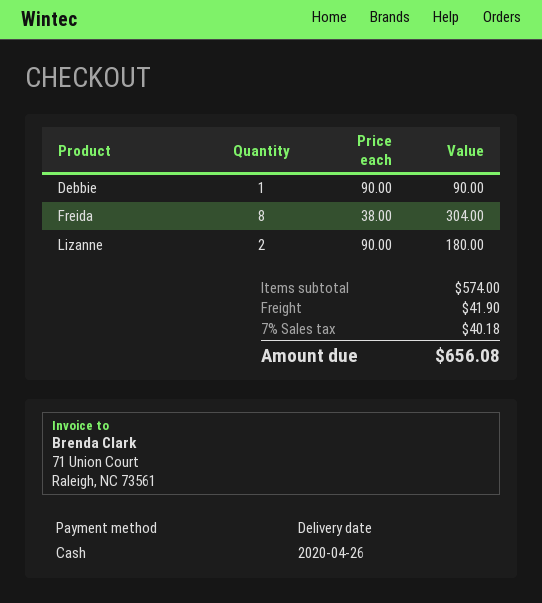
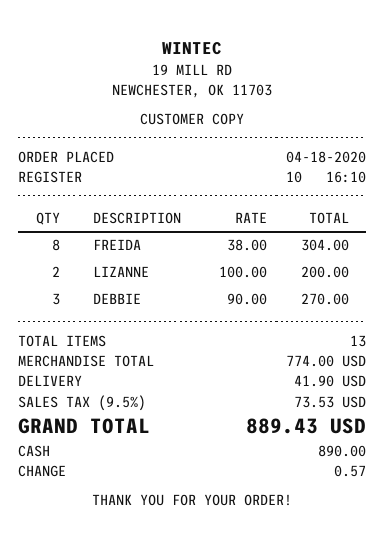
Debbie: 1 x 90.00 = 90.00 -> 3 x 90.00 = 270.00
Lizanne: 2 x 90.00 = 180.00 -> 2 x 100.00 = 200.00
subtotal: 574.00 -> 774.00
tax: 7% = 40.18 -> 9.5% = 73.53
total: 656.08 -> 889.43

